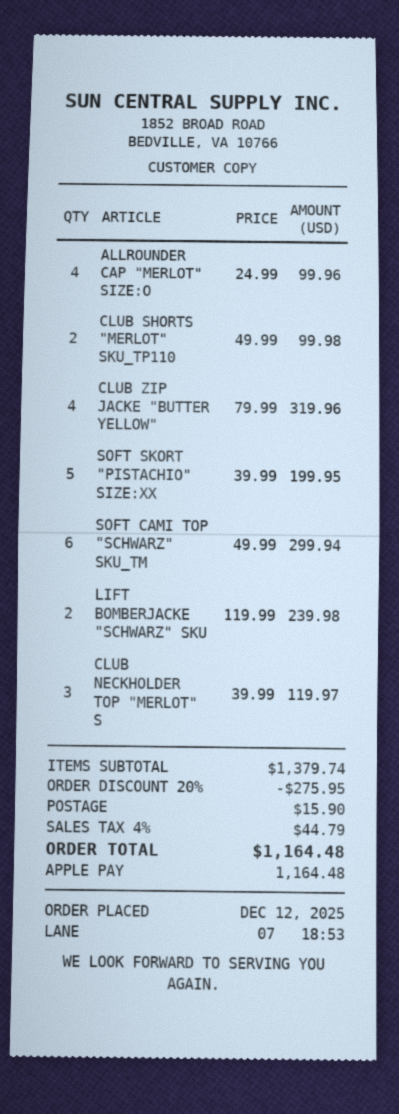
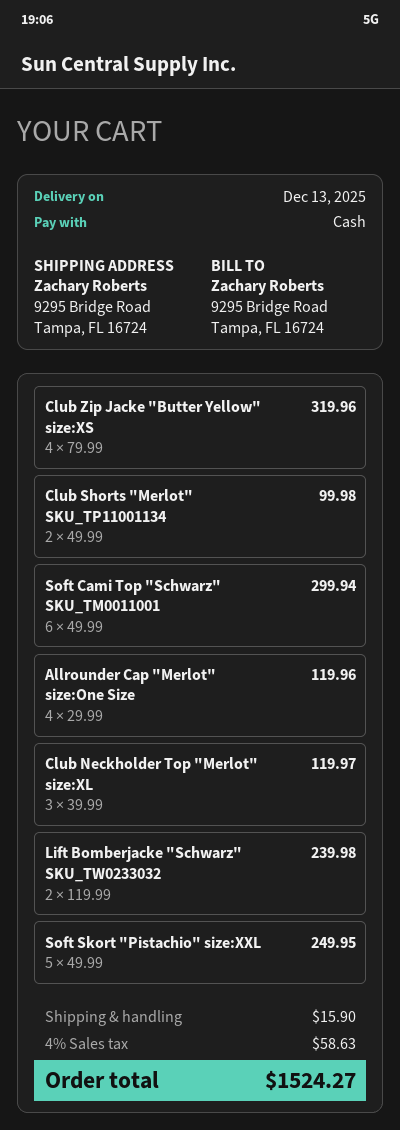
payment method: Apple Pay -> cash
ALLROUNDER CAP "MERLOT" SIZE:O: 4 x 24.99 = 99.96 -> 4 x 29.99 = 119.96
SOFT SKORT "PISTACHIO" SIZE:XX: 5 x 39.99 = 199.95 -> 5 x 49.99 = 249.95
discount: 20% = 275.95 -> none
tax: 4% = 44.79 -> 4% = 58.63
total: 1164.48 -> 1524.27

